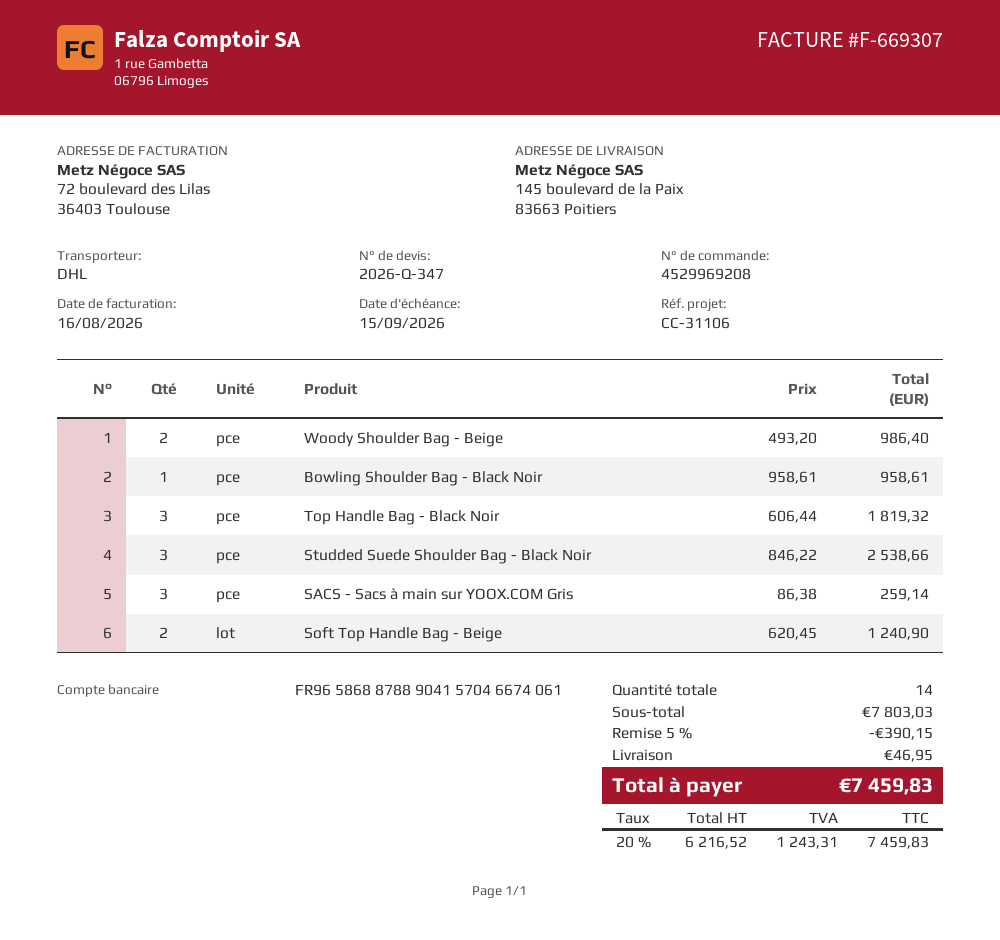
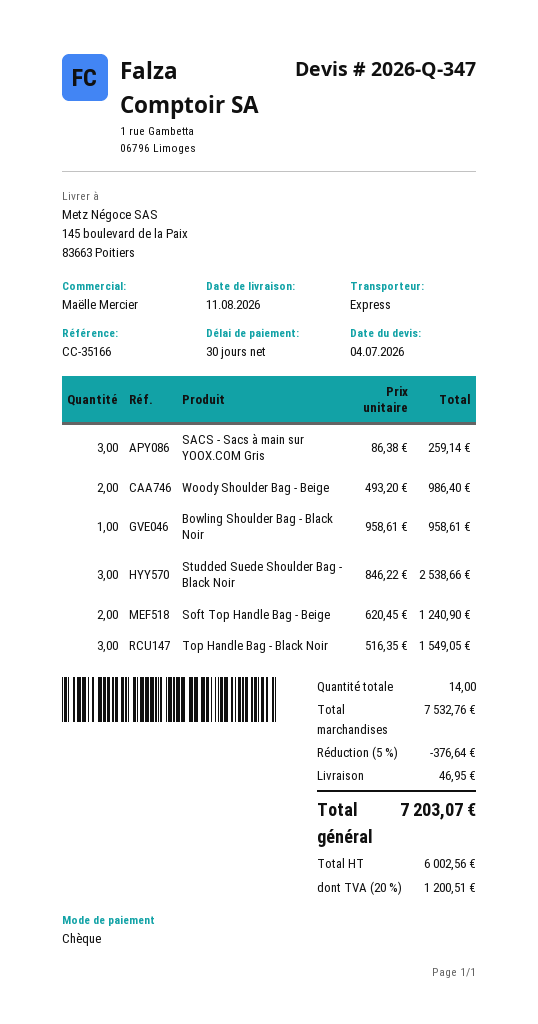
reference: CC-31106 -> CC-35166
shipping method: DHL -> express
Top Handle Bag - Black Noir: 3 x 606.44 = 1819.32 -> 3 x 516.35 = 1549.05
subtotal: 7803.03 -> 7532.76
discount: 5% = 390.15 -> 5% = 376.64
net: 6216.52 -> 6002.56
tax: 20% = 1243.31 -> 20% = 1200.51
total: 7459.83 -> 7203.07

